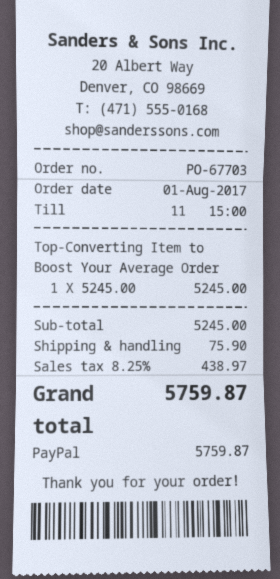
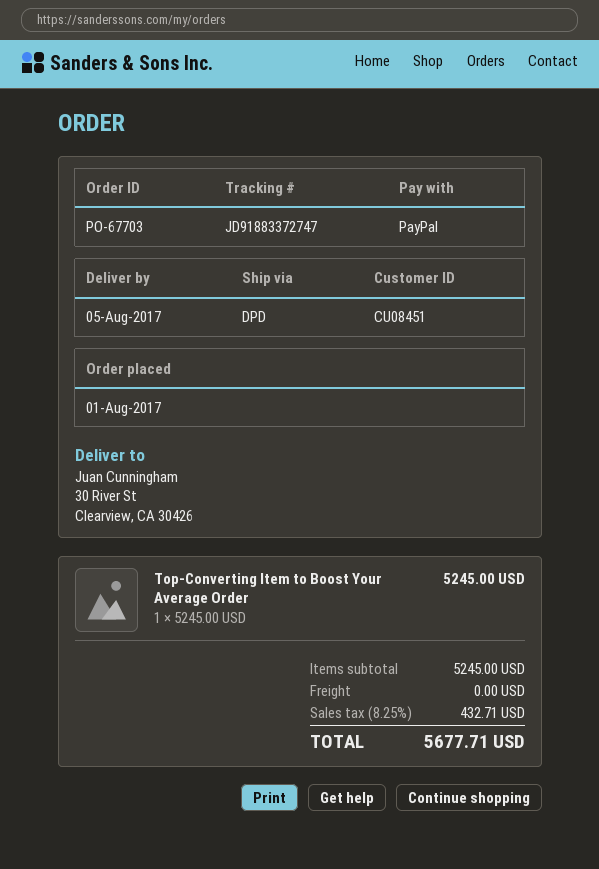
shipping: 75.90 -> 0.00
tax: 8.25% = 438.97 -> 8.25% = 432.71
total: 5759.87 -> 5677.71

